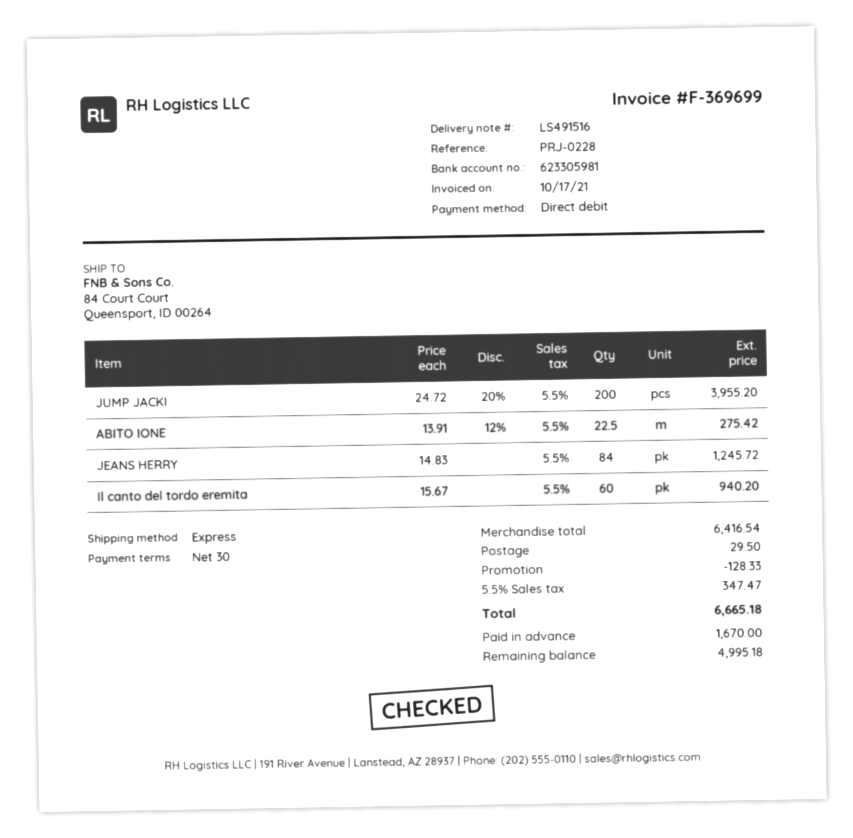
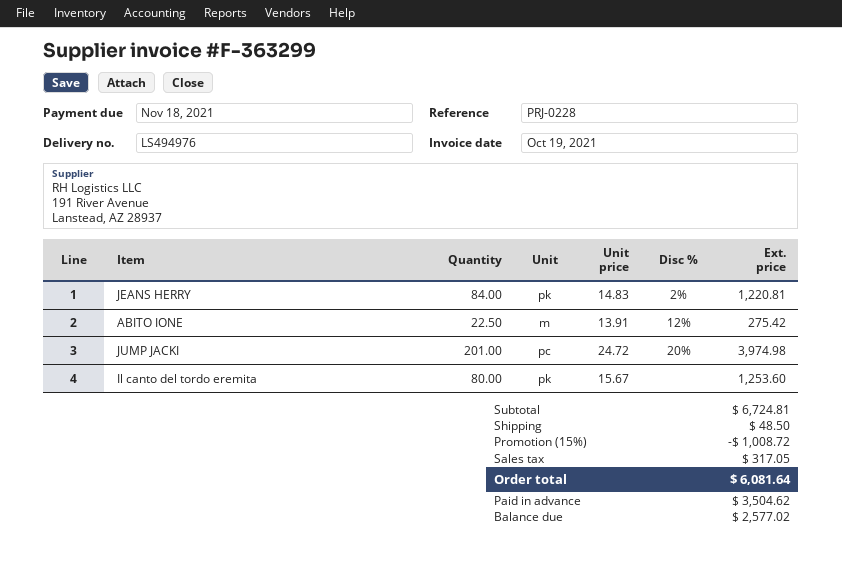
delivery note number: LS491516 -> LS494976
invoice number: F-369699 -> F-363299
invoice date: 2021-10-17 -> 2021-10-19
JUMP JACKI: 200 x 24.72 - 20% = 3955.20 -> 201 x 24.72 - 20% = 3974.98
JEANS HERRY: 84 x 14.83 = 1245.72 -> 84 x 14.83 - 2% = 1220.81
Il canto del tordo eremita: 60 x 15.67 = 940.20 -> 80 x 15.67 = 1253.60
subtotal: 6416.54 -> 6724.81
discount: 128.33 -> 1008.72
shipping: 29.50 -> 48.50
tax: 347.47 -> 317.05
total: 6665.18 -> 6081.64
deposit: 1670.00 -> 3504.62
balance: 4995.18 -> 2577.02

